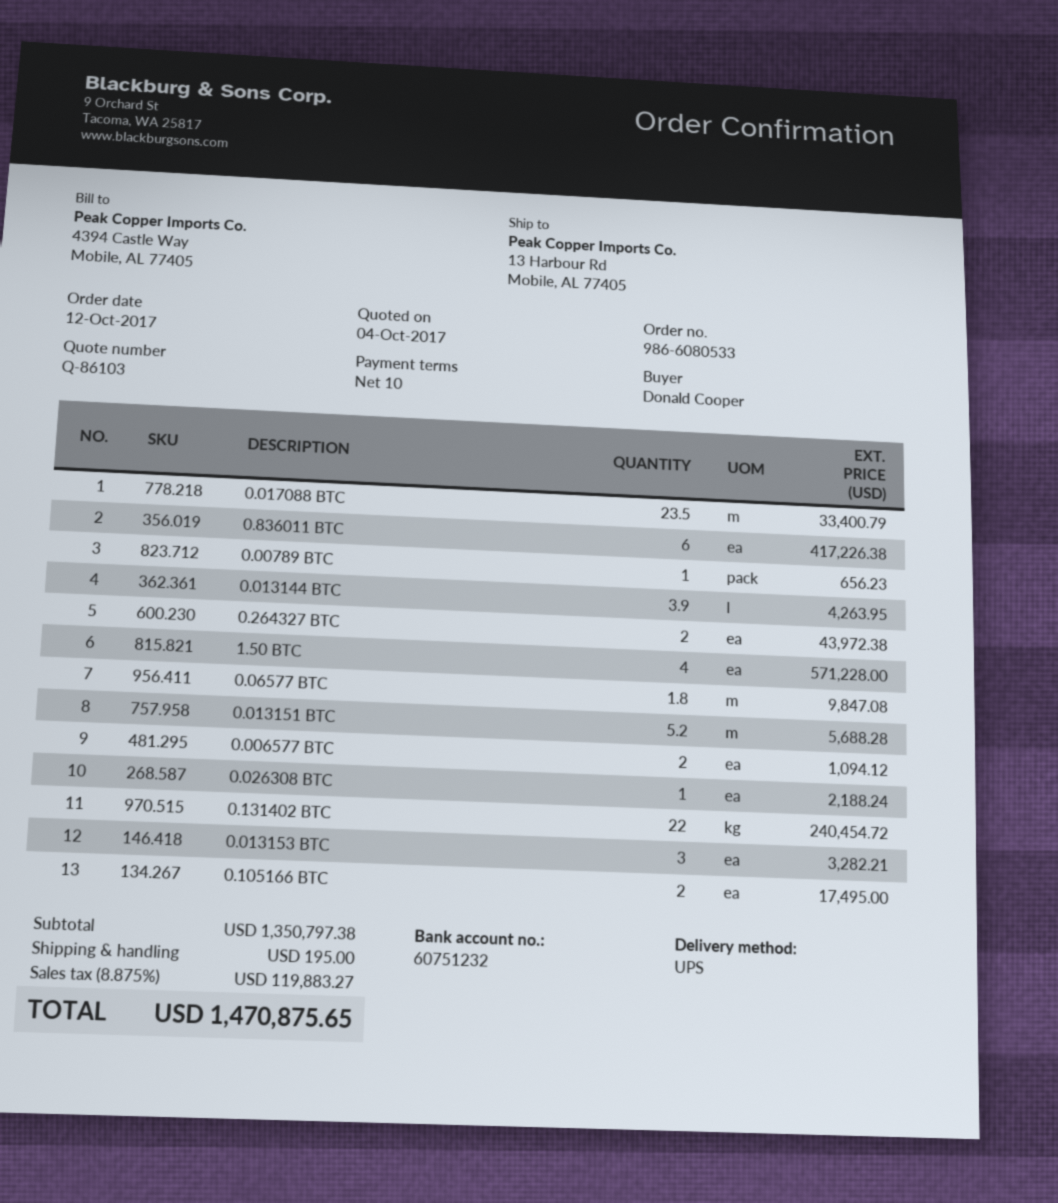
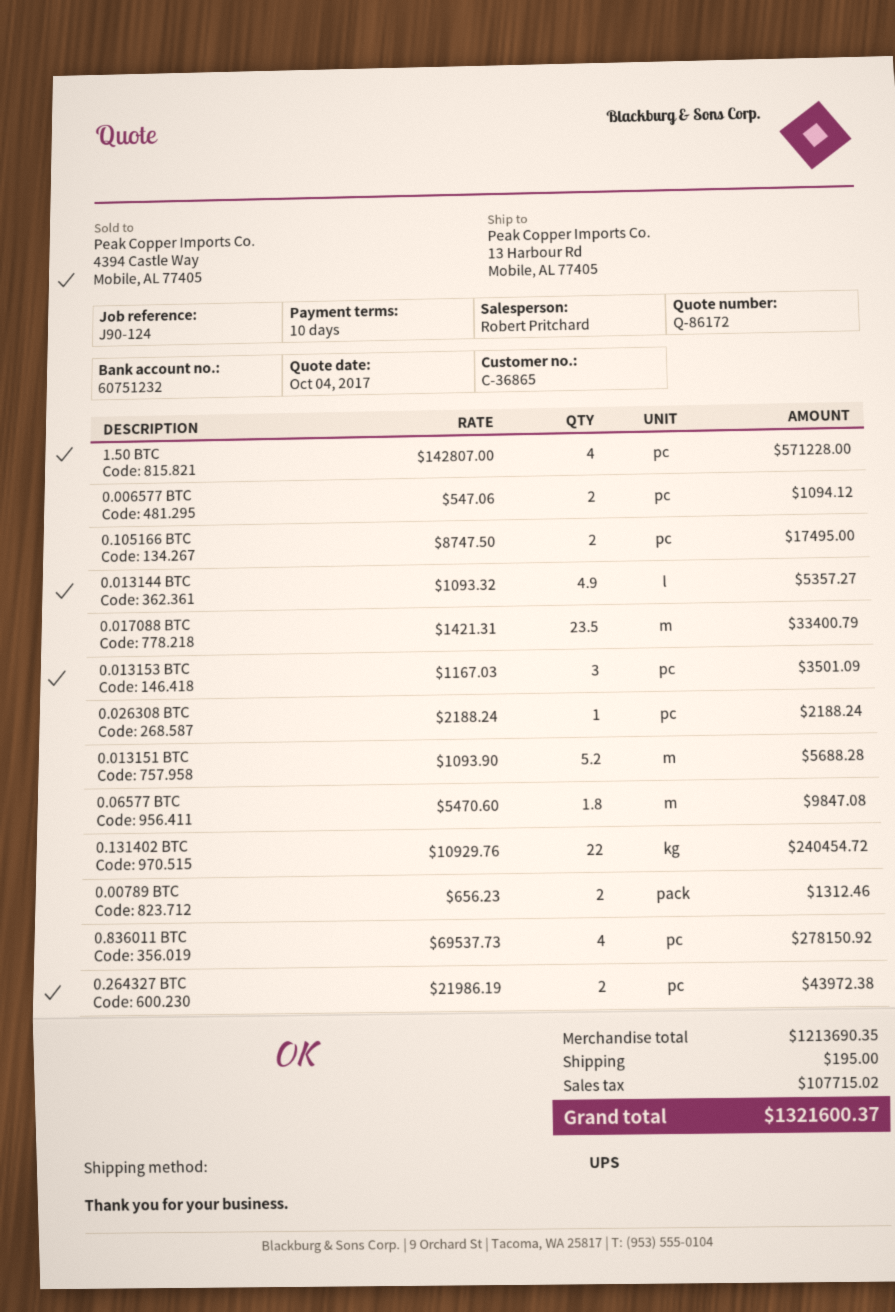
quote number: Q-86103 -> Q-86172
0.836011 BTC: 6 for 417226.38 -> 4 for 278150.92
0.00789 BTC: 1 for 656.23 -> 2 for 1312.46
0.013144 BTC: 3.9 for 4263.95 -> 4.9 for 5357.27
0.013153 BTC: 3 for 3282.21 -> 3 for 3501.09
subtotal: 1350797.38 -> 1213690.35
tax: 119883.27 -> 107715.02
total: 1470875.65 -> 1321600.37

